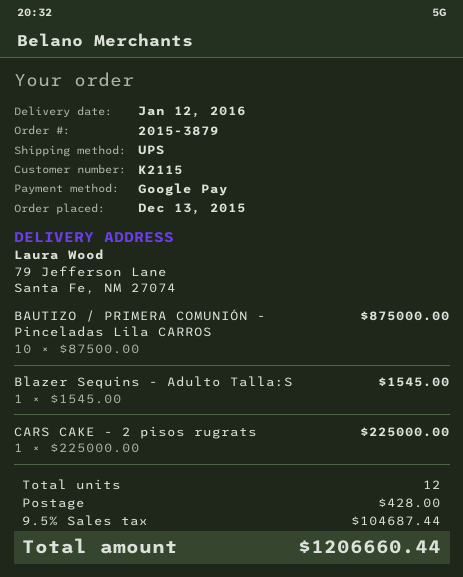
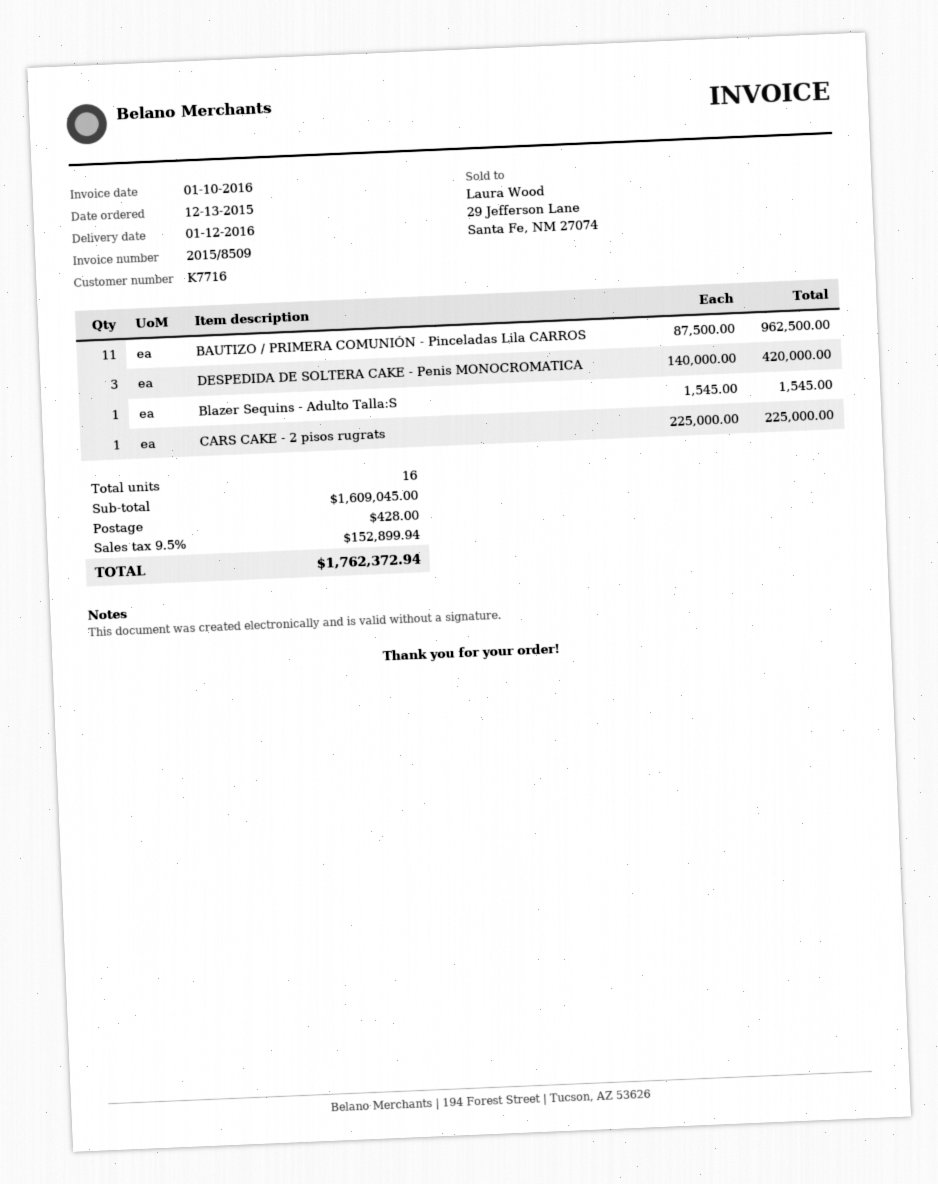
customer number: K2115 -> K7716
BAUTIZO / PRIMERA COMUNIÓN - Pinceladas Lila CARROS: 10 x 87500.00 = 875000.00 -> 11 x 87500.00 = 962500.00
DESPEDIDA DE SOLTERA CAKE - Penis MONOCROMATICA: none -> 3 x 140000.00 = 420000.00
total quantity: 12 -> 16
tax: 9.5% = 104687.44 -> 9.5% = 152899.94
total: 1206660.44 -> 1762372.94

